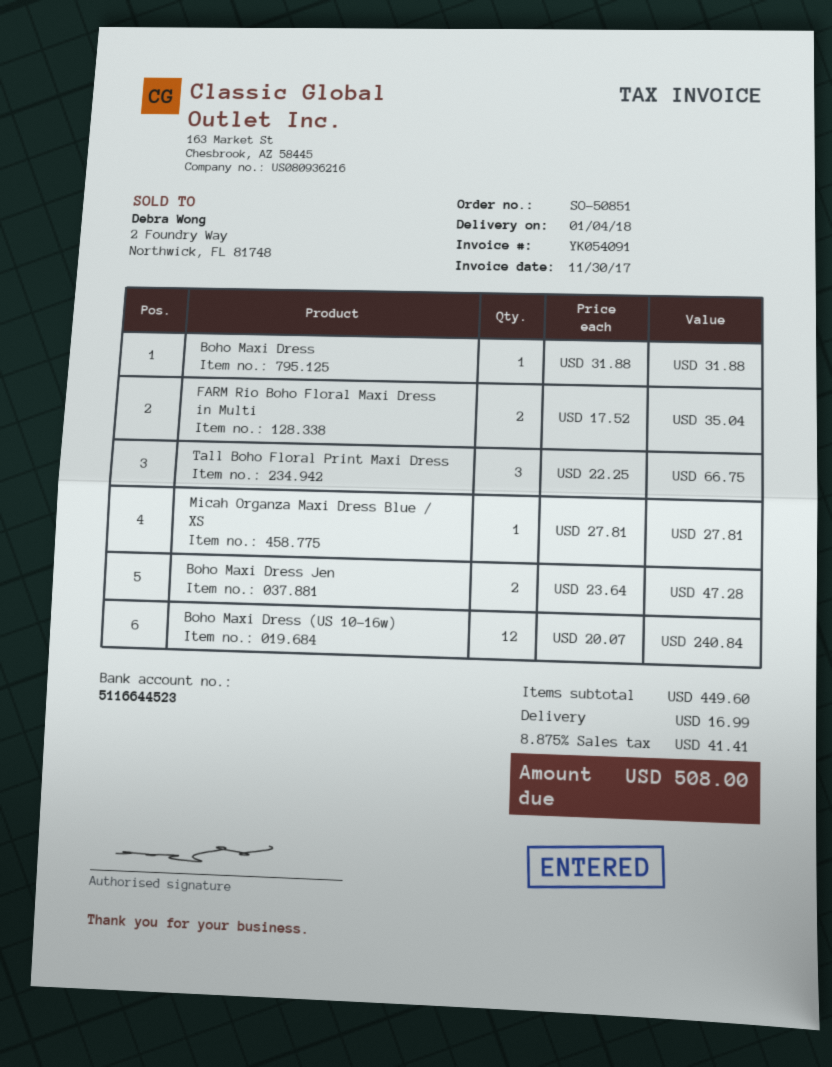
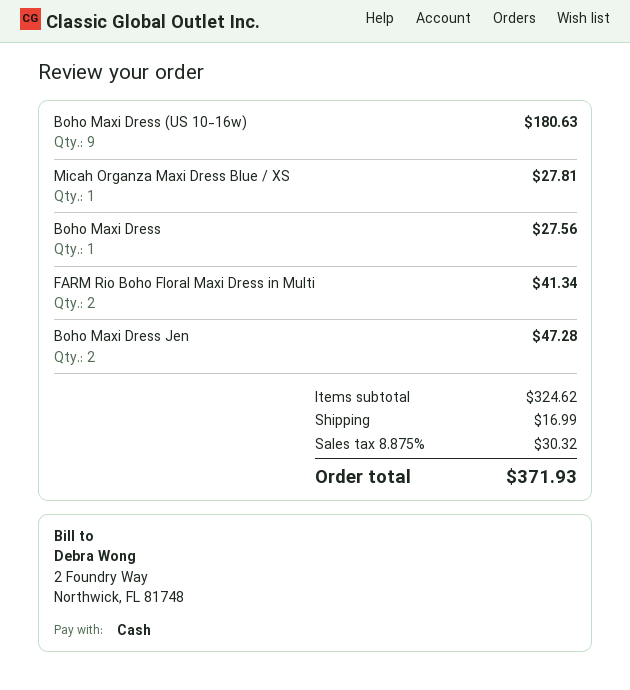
Boho Maxi Dress: 1 for 31.88 -> 1 for 27.56
FARM Rio Boho Floral Maxi Dress in Multi: 2 for 35.04 -> 2 for 41.34
Tall Boho Floral Print Maxi Dress: 3 for 66.75 -> none
Boho Maxi Dress (US 10-16w): 12 for 240.84 -> 9 for 180.63
subtotal: 449.60 -> 324.62
tax: 8.875% = 41.41 -> 8.875% = 30.32
total: 508.00 -> 371.93

